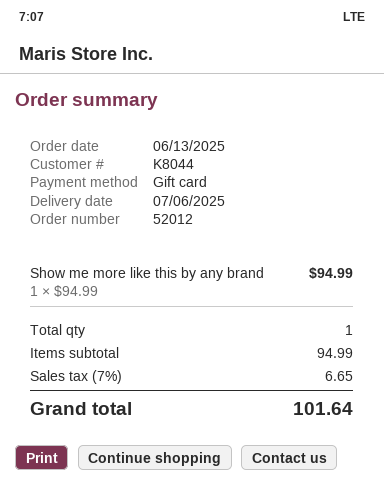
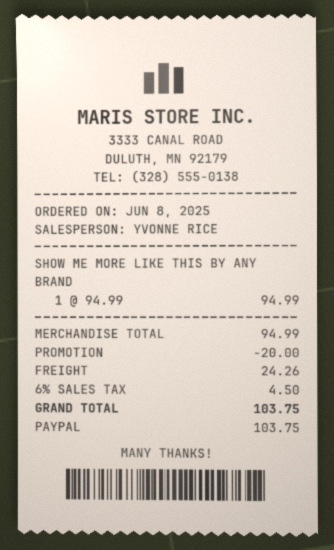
order date: 2025-06-13 -> 2025-06-08
payment method: gift card -> PayPal
discount: none -> 20.00
shipping: none -> 24.26
tax: 7% = 6.65 -> 6% = 4.50
total: 101.64 -> 103.75

